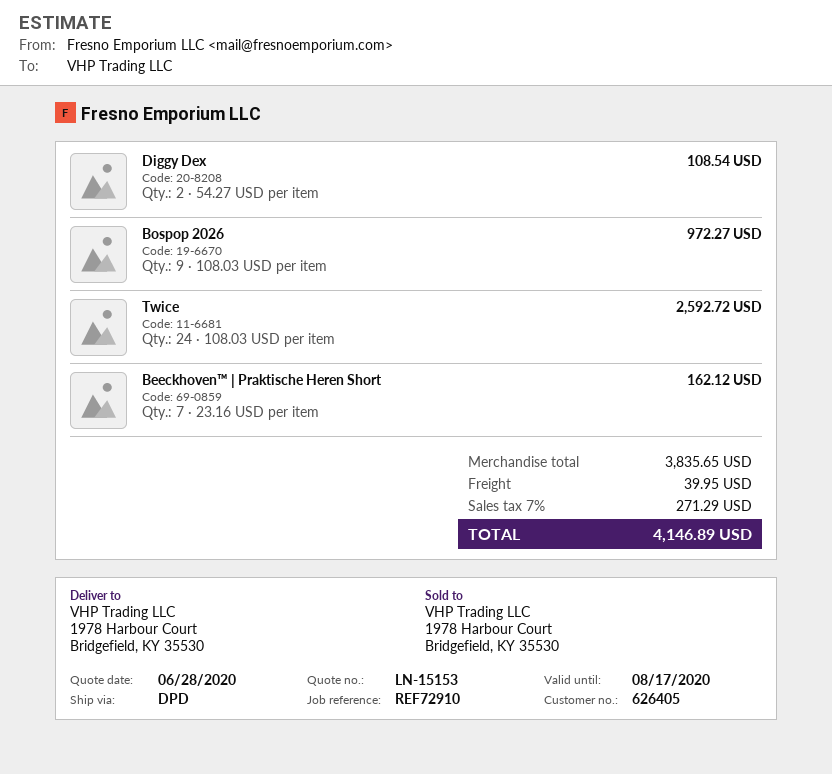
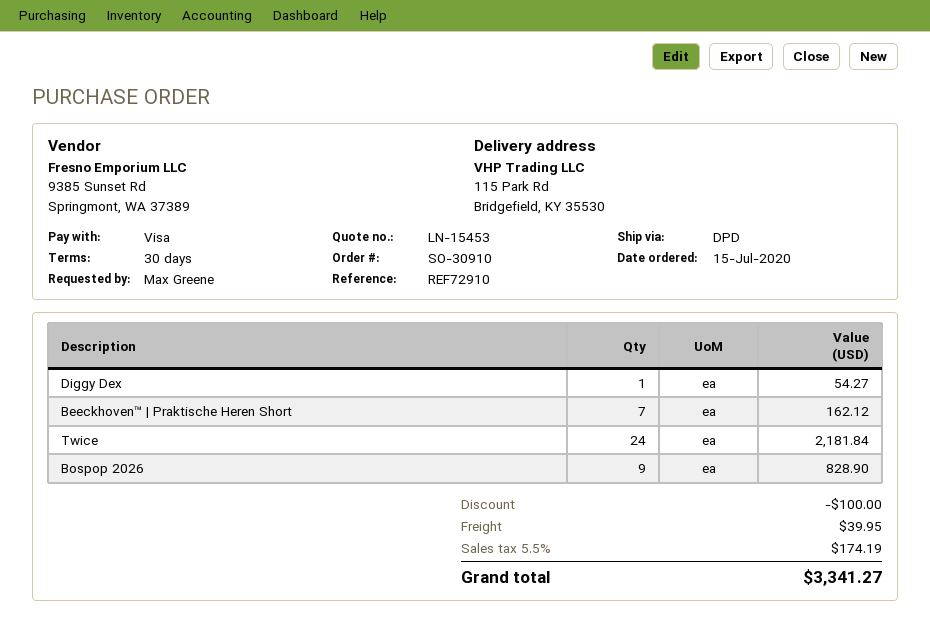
quote number: LN-15153 -> LN-15453
ship to: 1978 Harbour Court, Bridgefield, KY 35530 -> 115 Park Rd, Bridgefield, KY 35530
Diggy Dex: 2 for 108.54 -> 1 for 54.27
Bospop 2026: 9 for 972.27 -> 9 for 828.90
Twice: 24 for 2592.72 -> 24 for 2181.84
discount: none -> 100.00
tax: 7% = 271.29 -> 5.5% = 174.19
total: 4146.89 -> 3341.27

